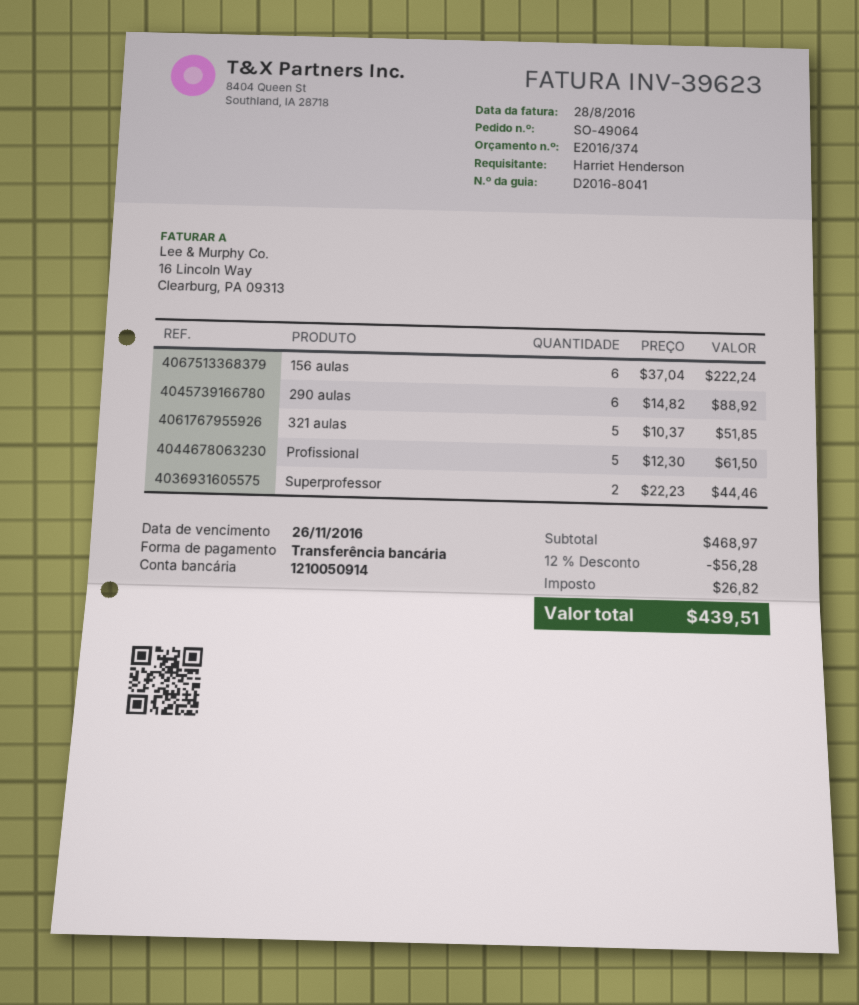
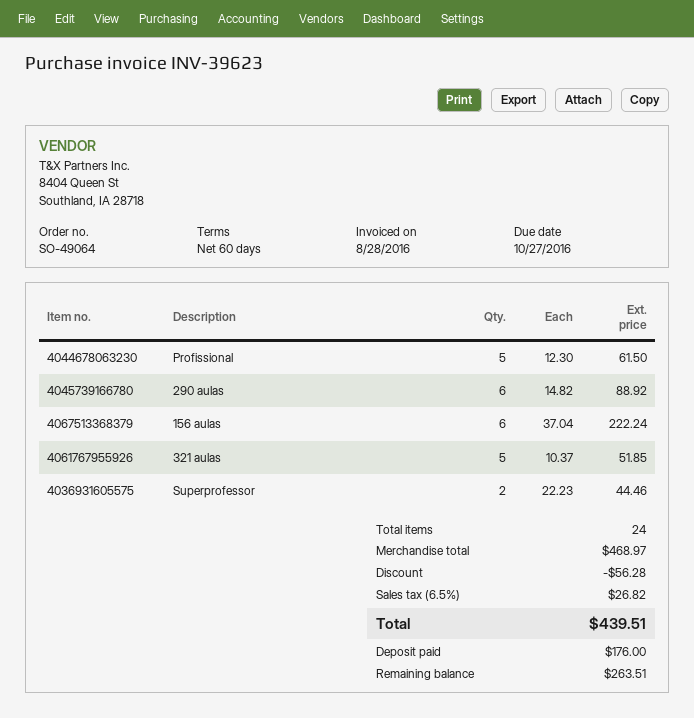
due date: 2016-11-26 -> 2016-10-27

